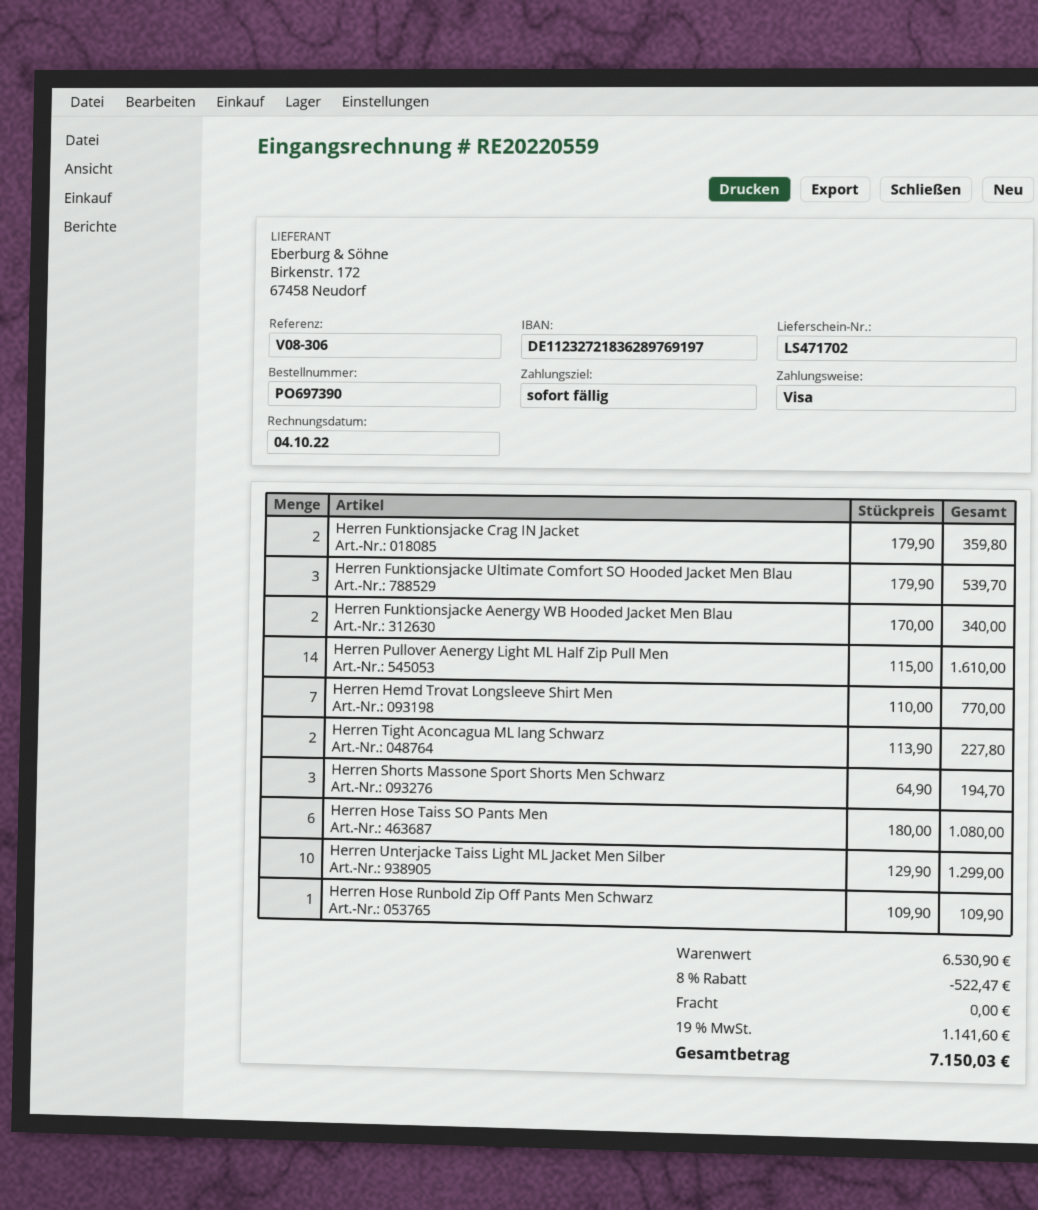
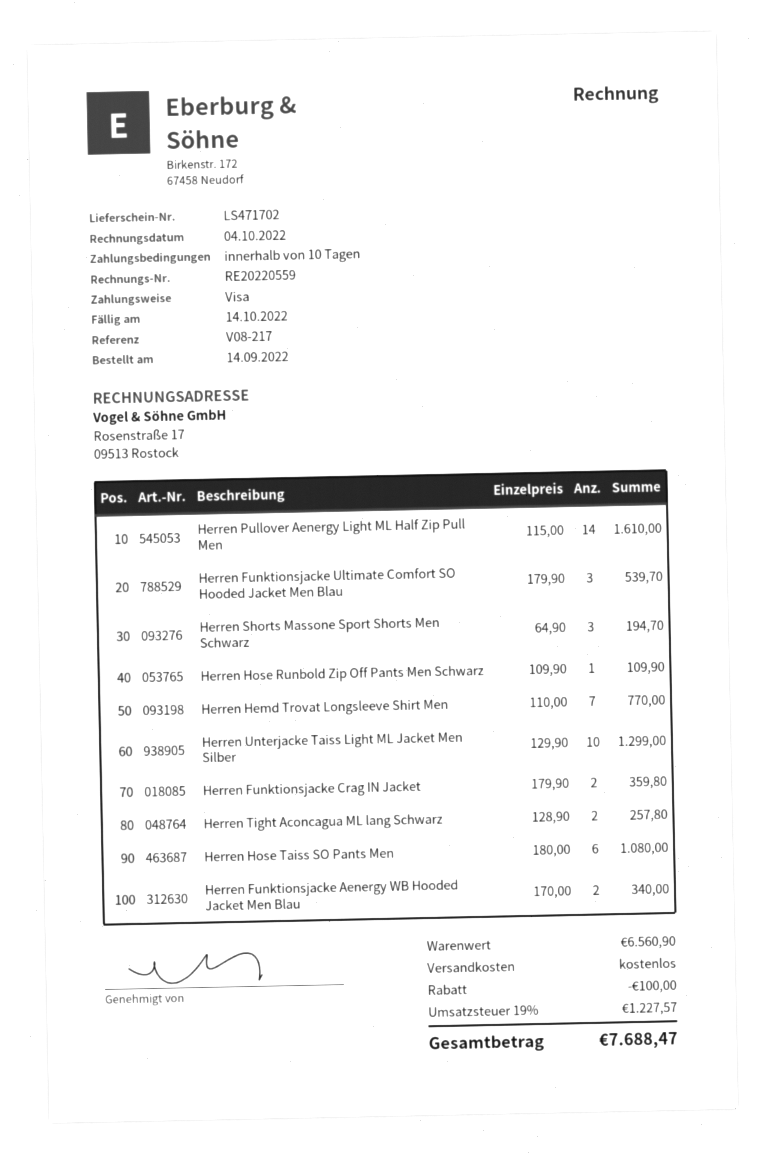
payment terms: on receipt -> 10 days
reference: V08-306 -> V08-217
Herren Tight Aconcagua ML lang Schwarz: 2 x 113.90 = 227.80 -> 2 x 128.90 = 257.80
subtotal: 6530.90 -> 6560.90
discount: 522.47 -> 100.00
tax: 19% = 1141.60 -> 19% = 1227.57
total: 7150.03 -> 7688.47

